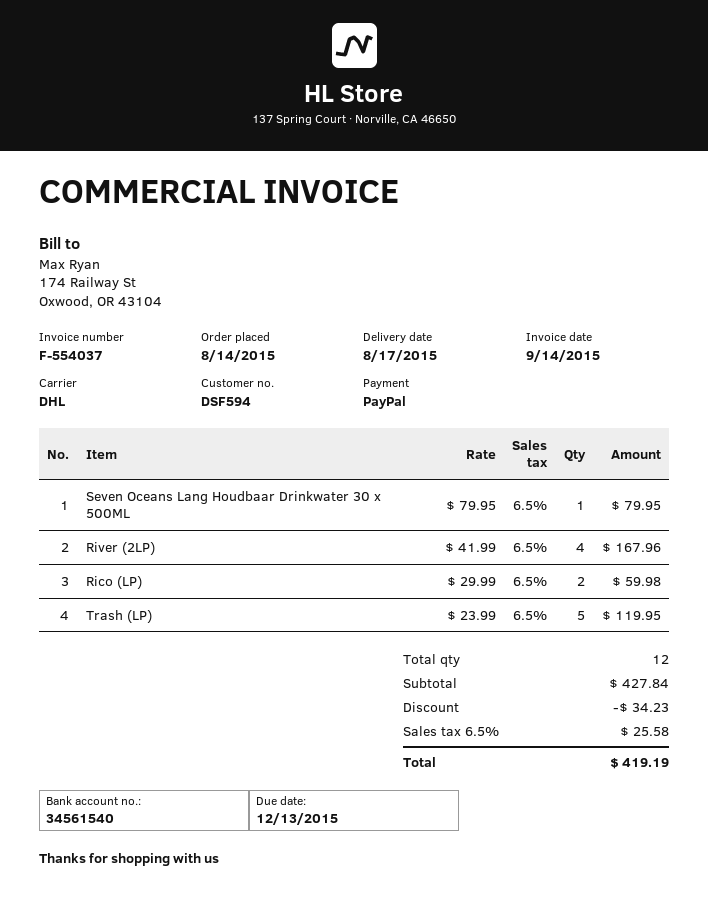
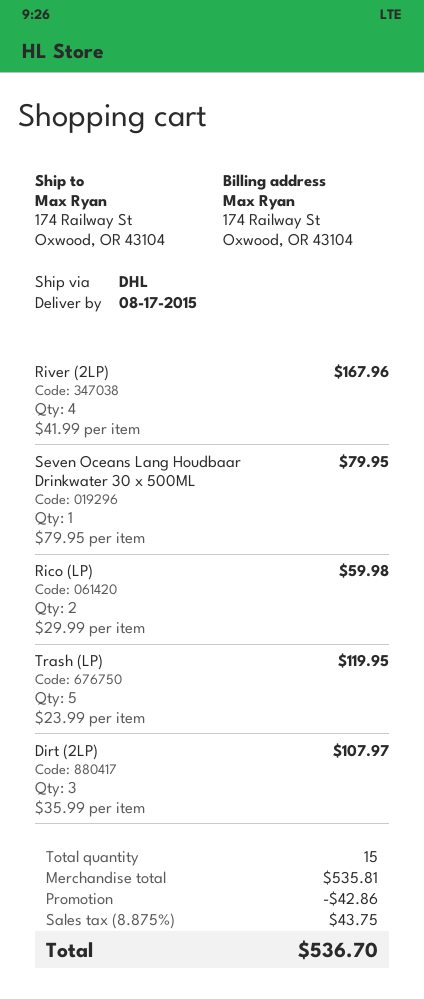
Dirt (2LP): none -> 3 x 35.99 = 107.97
total quantity: 12 -> 15
subtotal: 427.84 -> 535.81
discount: 34.23 -> 42.86
tax: 6.5% = 25.58 -> 8.875% = 43.75
total: 419.19 -> 536.70

